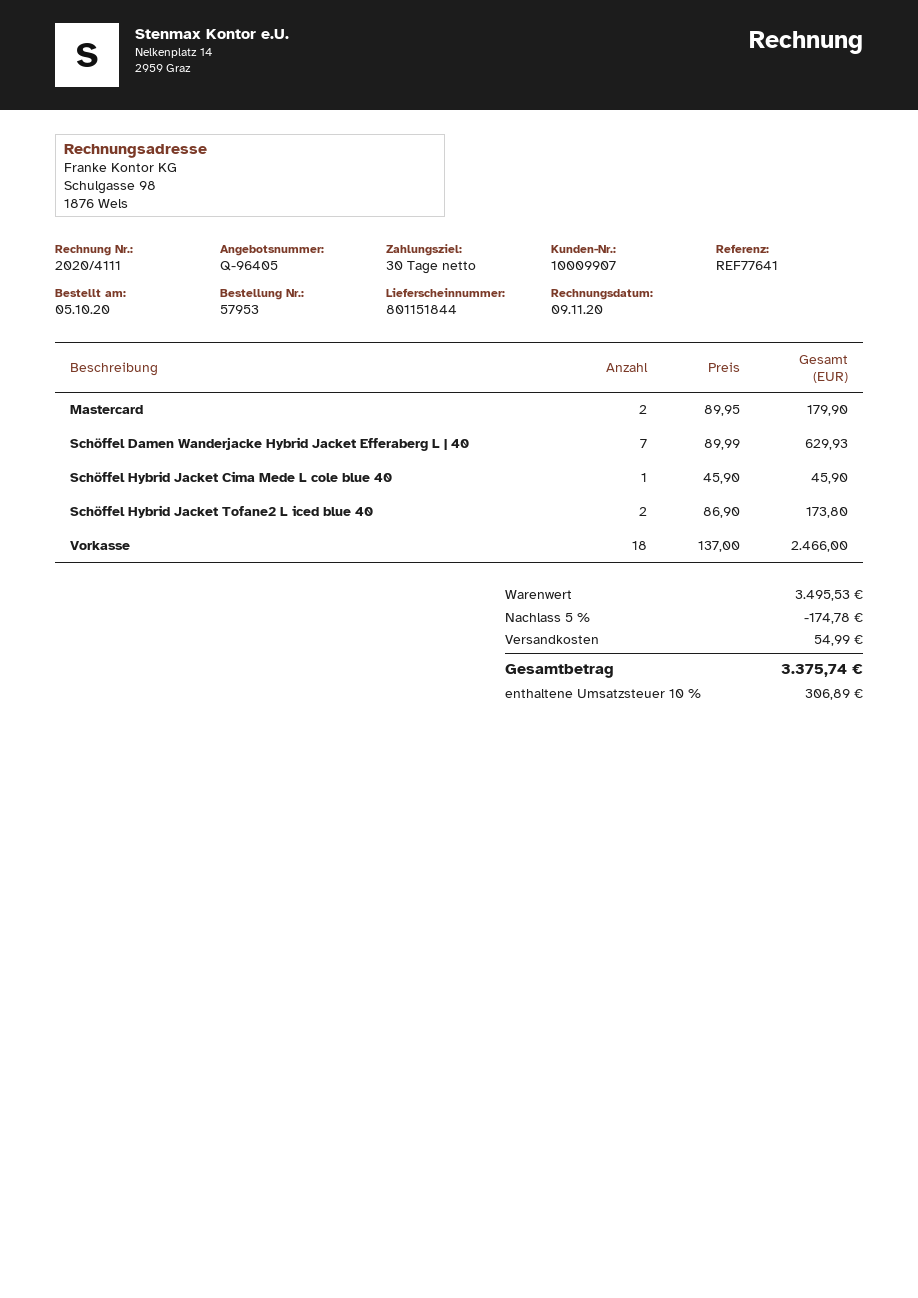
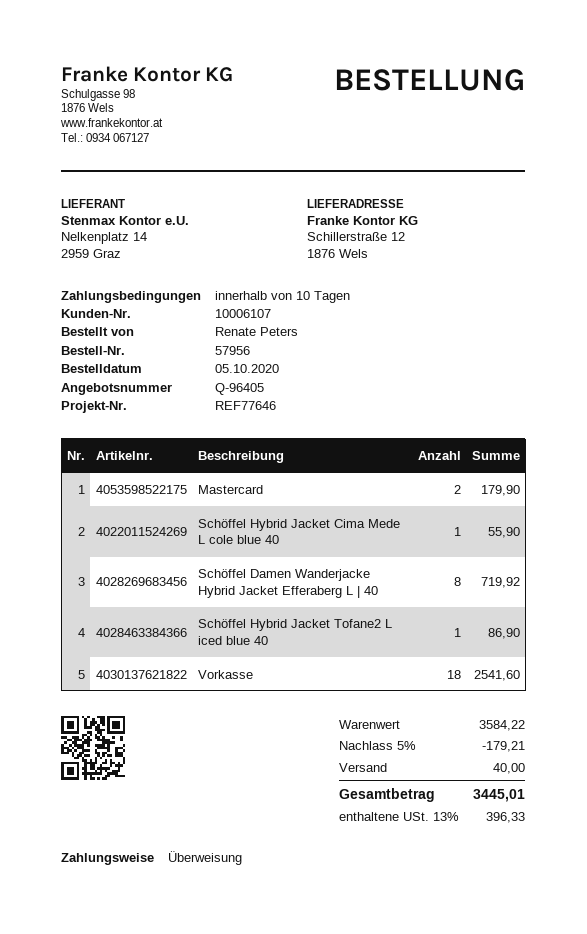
order number: 57953 -> 57956
payment terms: 30 days -> 10 days
customer number: 10009907 -> 10006107
reference: REF77641 -> REF77646
Schöffel Damen Wanderjacke Hybrid Jacket Efferaberg L | 40: 7 for 629.93 -> 8 for 719.92
Schöffel Hybrid Jacket Cima Mede L cole blue 40: 1 for 45.90 -> 1 for 55.90
Schöffel Hybrid Jacket Tofane2 L iced blue 40: 2 for 173.80 -> 1 for 86.90
Vorkasse: 18 for 2466.00 -> 18 for 2541.60
subtotal: 3495.53 -> 3584.22
discount: 5% = 174.78 -> 5% = 179.21
shipping: 54.99 -> 40.00
tax: 10% = 306.89 -> 13% = 396.33
total: 3375.74 -> 3445.01

